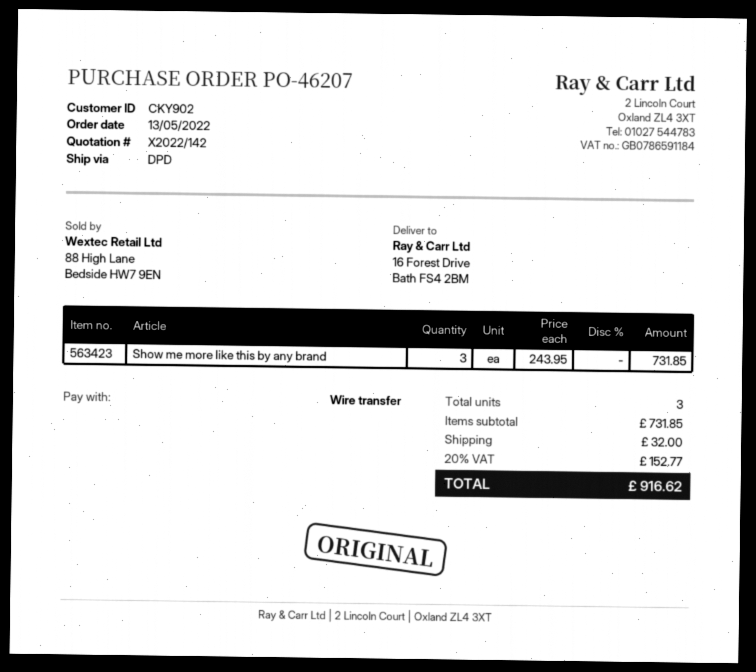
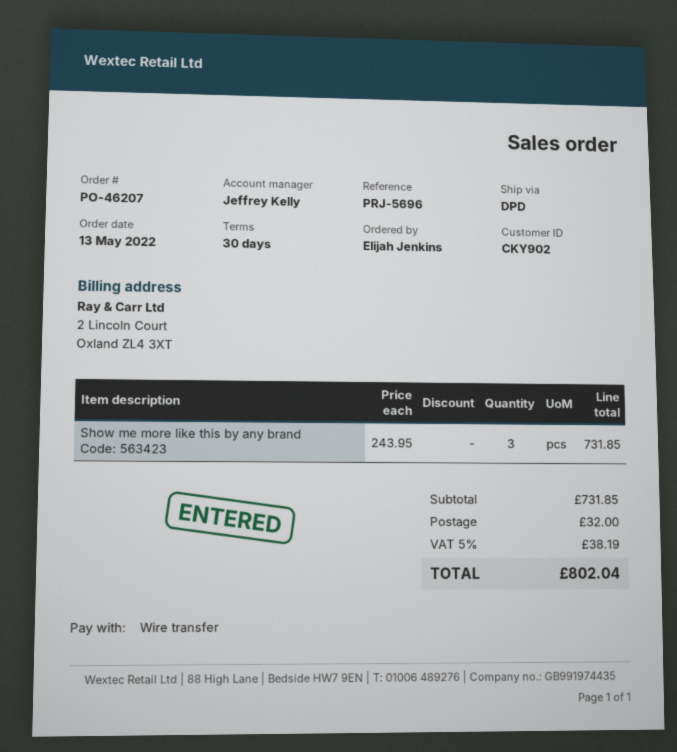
tax: 20% = 152.77 -> 5% = 38.19
total: 916.62 -> 802.04

